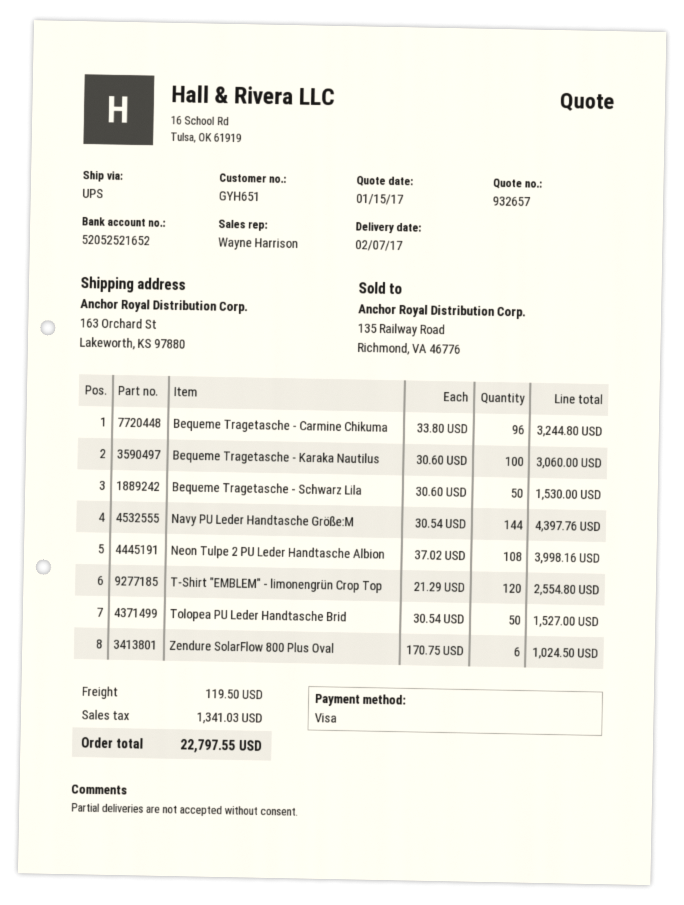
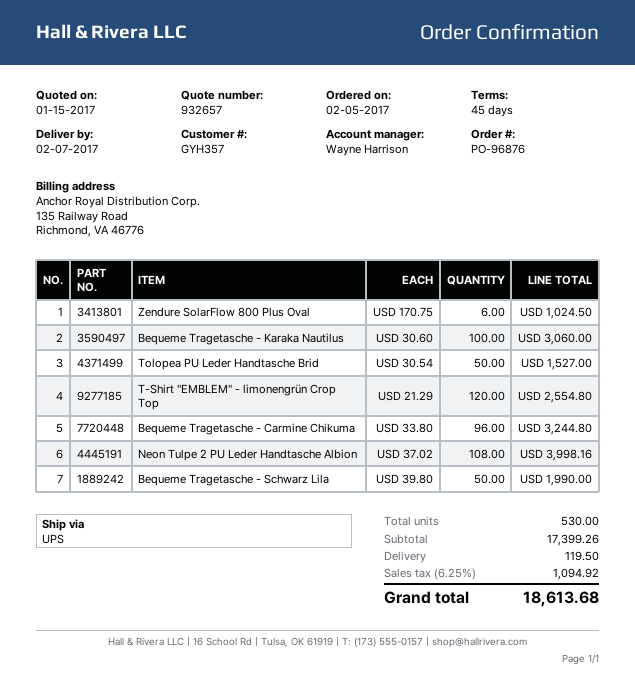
customer number: GYH651 -> GYH357
Bequeme Tragetasche - Schwarz Lila: 50 x 30.60 = 1530.00 -> 50 x 39.80 = 1990.00
Navy PU Leder Handtasche Größe:M: 144 x 30.54 = 4397.76 -> none
tax: 1341.03 -> 1094.92
total: 22797.55 -> 18613.68

